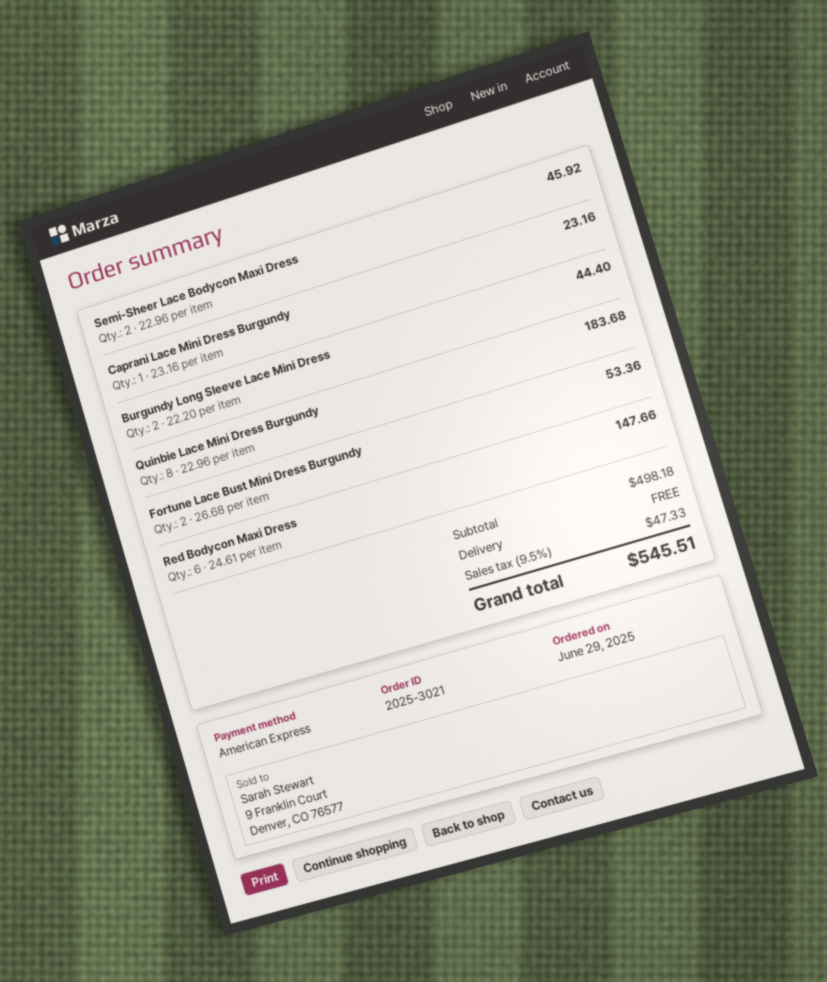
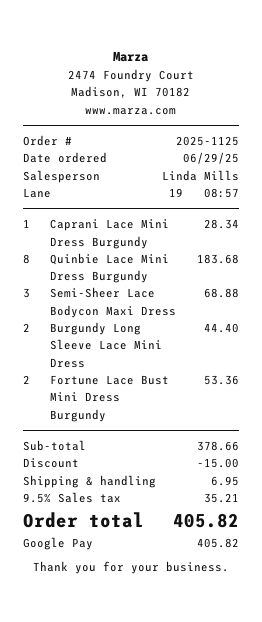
order number: 2025-3021 -> 2025-1125
payment method: American Express -> Google Pay
Semi-Sheer Lace Bodycon Maxi Dress: 2 for 45.92 -> 3 for 68.88
Caprani Lace Mini Dress Burgundy: 1 for 23.16 -> 1 for 28.34
Red Bodycon Maxi Dress: 6 for 147.66 -> none
subtotal: 498.18 -> 378.66
discount: none -> 15.00
shipping: 0.00 -> 6.95
tax: 9.5% = 47.33 -> 9.5% = 35.21
total: 545.51 -> 405.82

